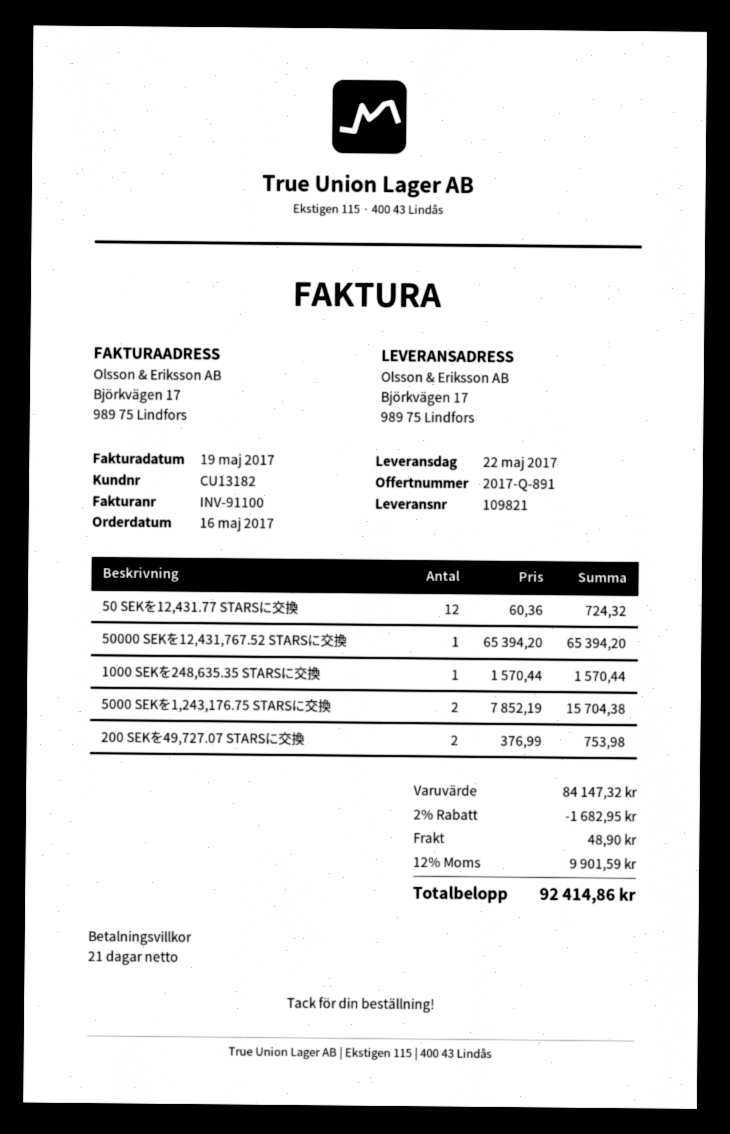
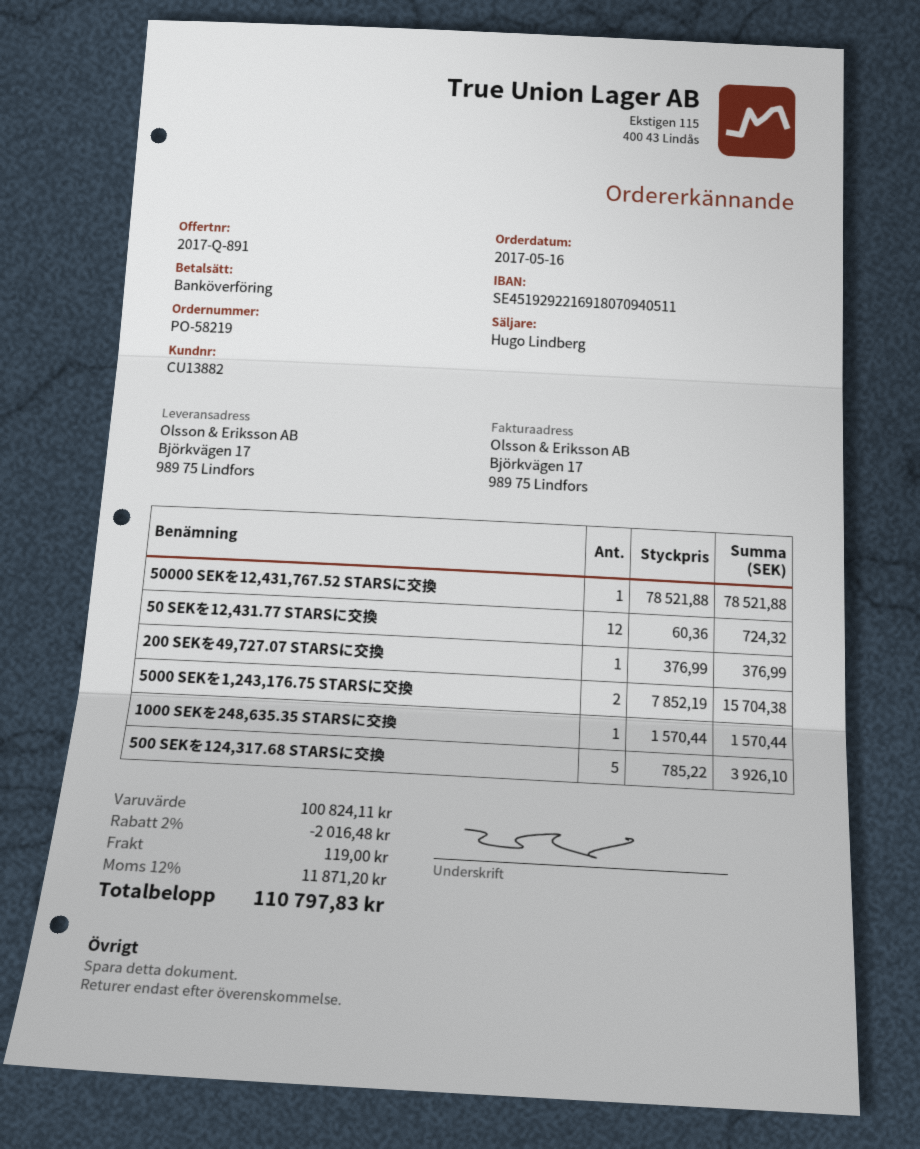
customer number: CU13182 -> CU13882
50000 SEKを12,431,767.52 STARSに交換: 1 x 65394.20 = 65394.20 -> 1 x 78521.88 = 78521.88
200 SEKを49,727.07 STARSに交換: 2 x 376.99 = 753.98 -> 1 x 376.99 = 376.99
500 SEKを124,317.68 STARSに交換: none -> 5 x 785.22 = 3926.10
subtotal: 84147.32 -> 100824.11
discount: 2% = 1682.95 -> 2% = 2016.48
shipping: 48.90 -> 119.00
tax: 12% = 9901.59 -> 12% = 11871.20
total: 92414.86 -> 110797.83

